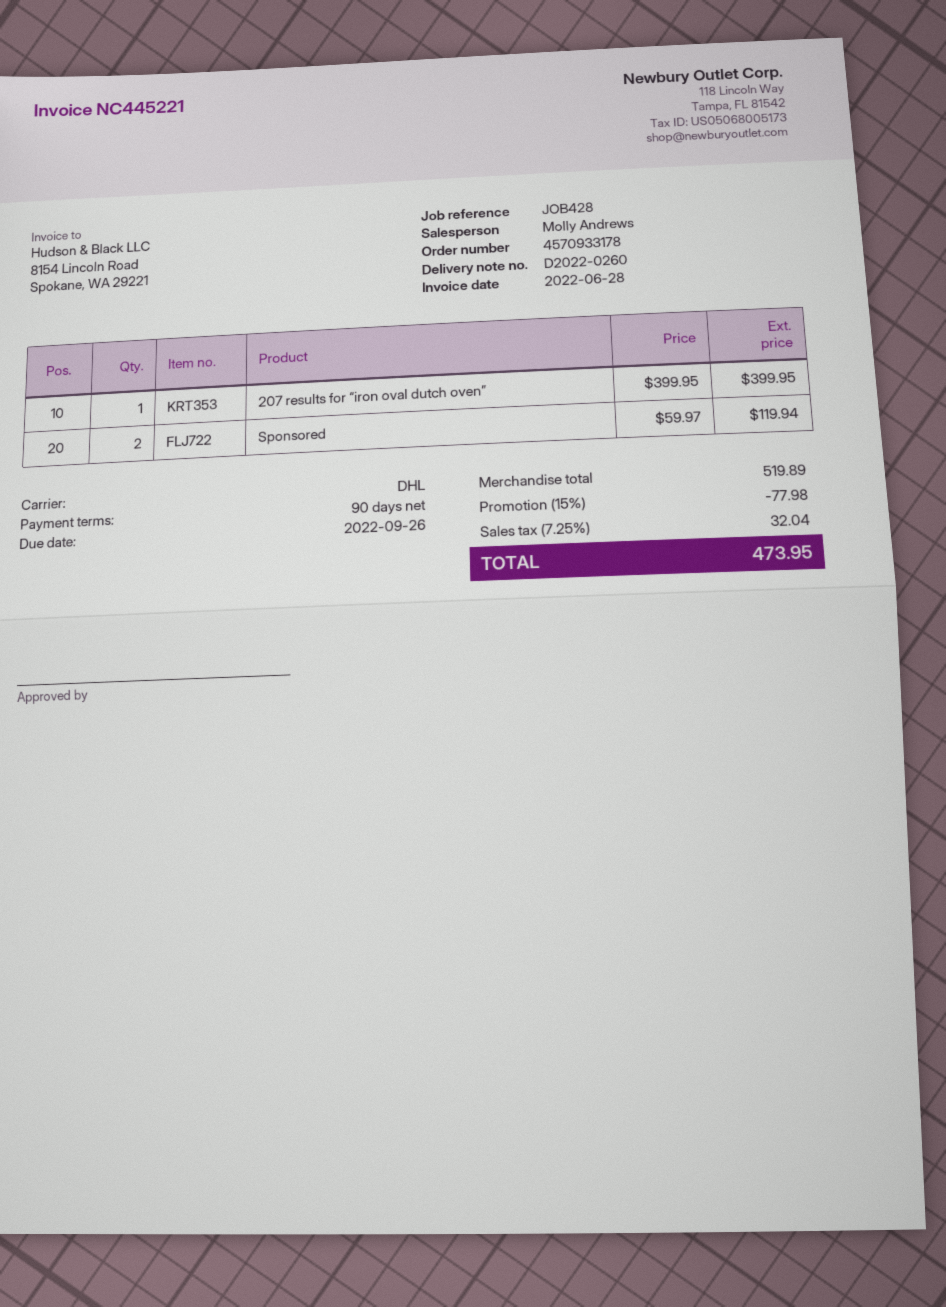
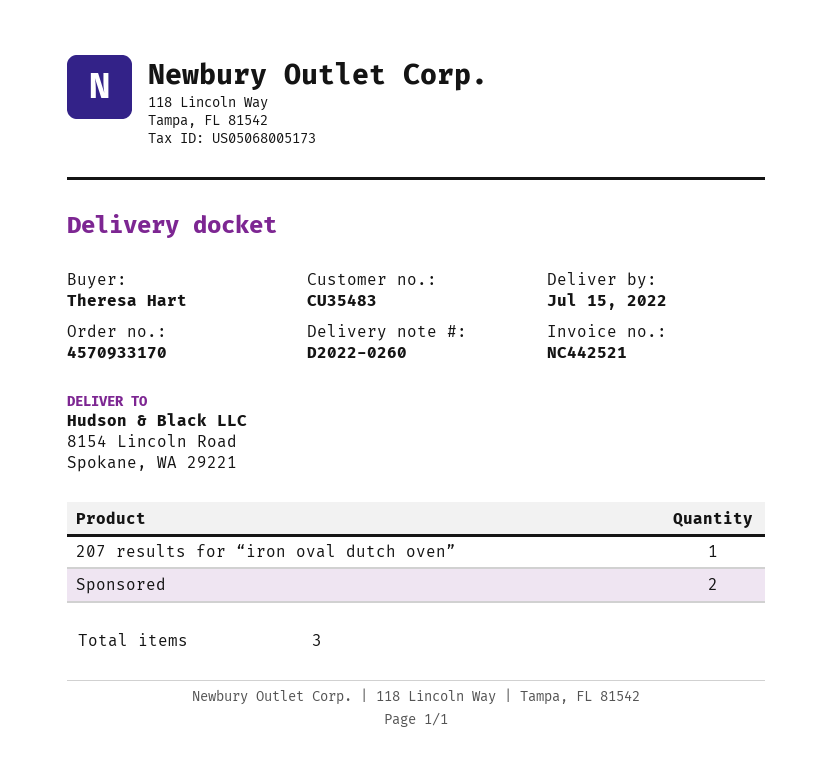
order number: 4570933178 -> 4570933170
invoice number: NC445221 -> NC442521

